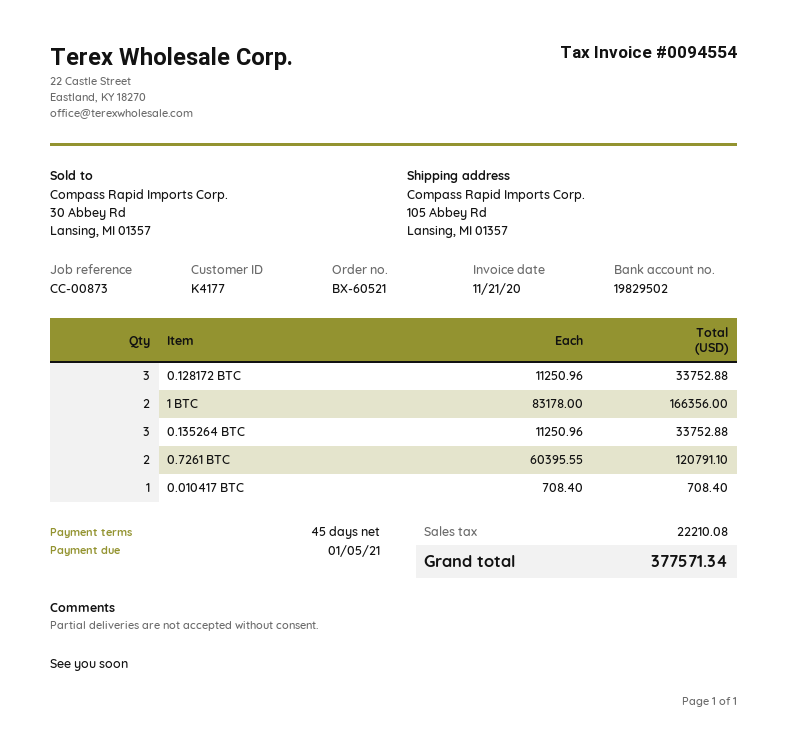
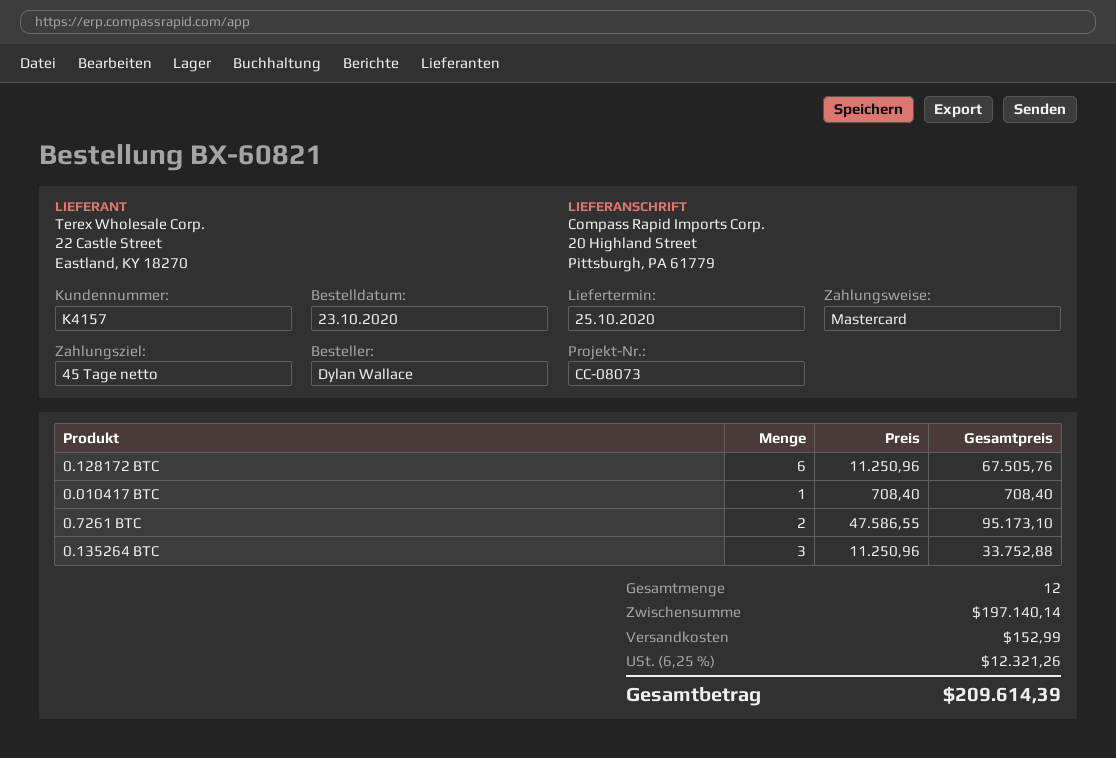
order number: BX-60521 -> BX-60821
customer number: K4177 -> K4157
reference: CC-00873 -> CC-08073
ship to: 105 Abbey Rd, Lansing, MI 01357 -> 20 Highland Street, Pittsburgh, PA 61779
0.128172 BTC: 3 x 11250.96 = 33752.88 -> 6 x 11250.96 = 67505.76
1 BTC: 2 x 83178.00 = 166356.00 -> none
0.7261 BTC: 2 x 60395.55 = 120791.10 -> 2 x 47586.55 = 95173.10
shipping: none -> 152.99
tax: 22210.08 -> 12321.26
total: 377571.34 -> 209614.39

